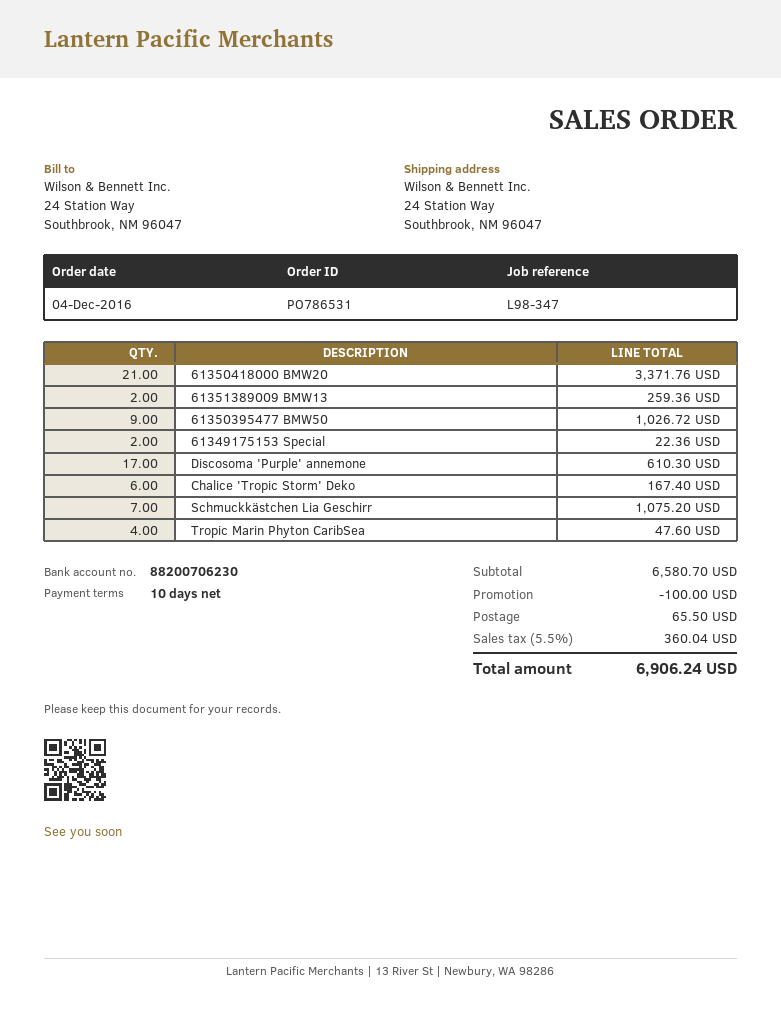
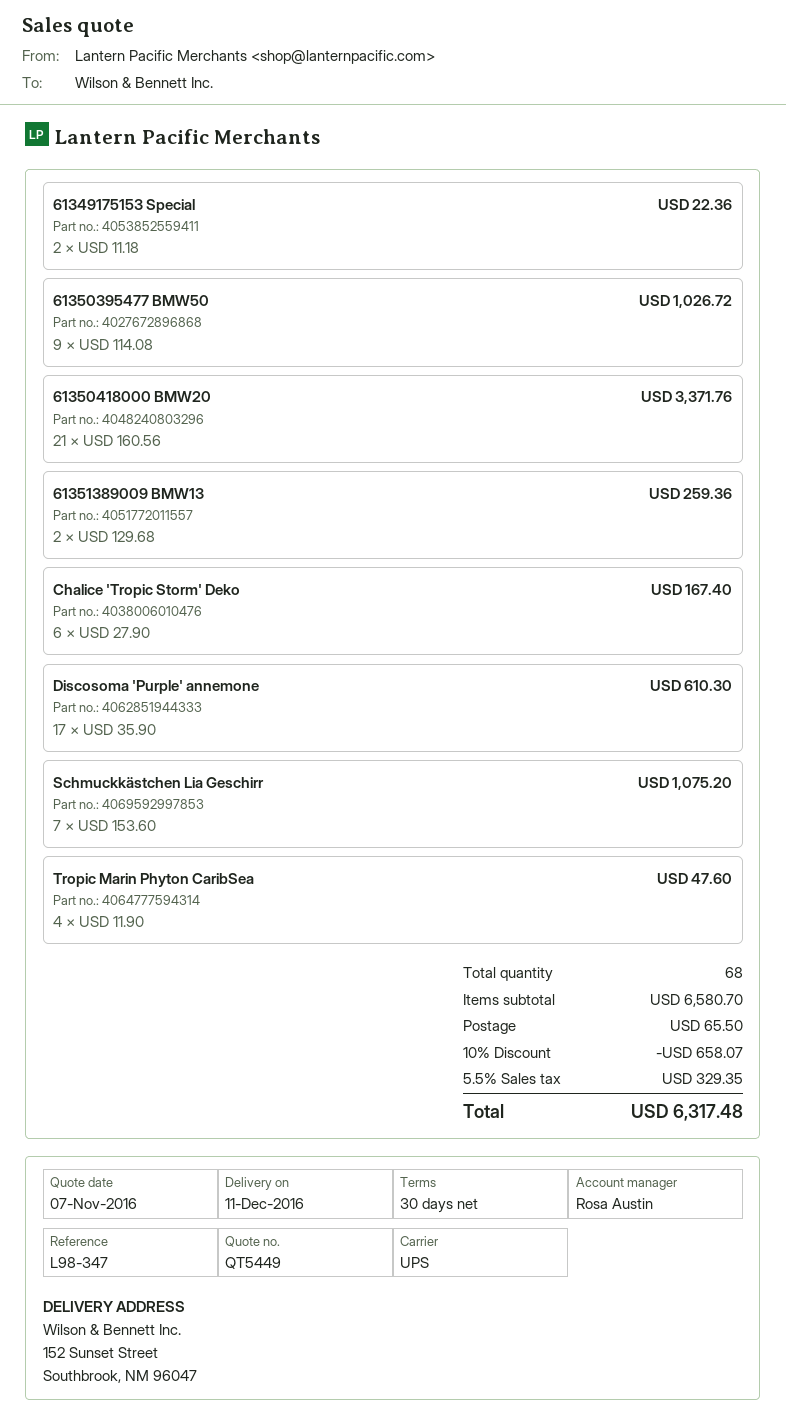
payment terms: 10 days -> 30 days
ship to: 24 Station Way, Southbrook, NM 96047 -> 152 Sunset Street, Southbrook, NM 96047
discount: 100.00 -> 658.07
tax: 5.5% = 360.04 -> 5.5% = 329.35
total: 6906.24 -> 6317.48

